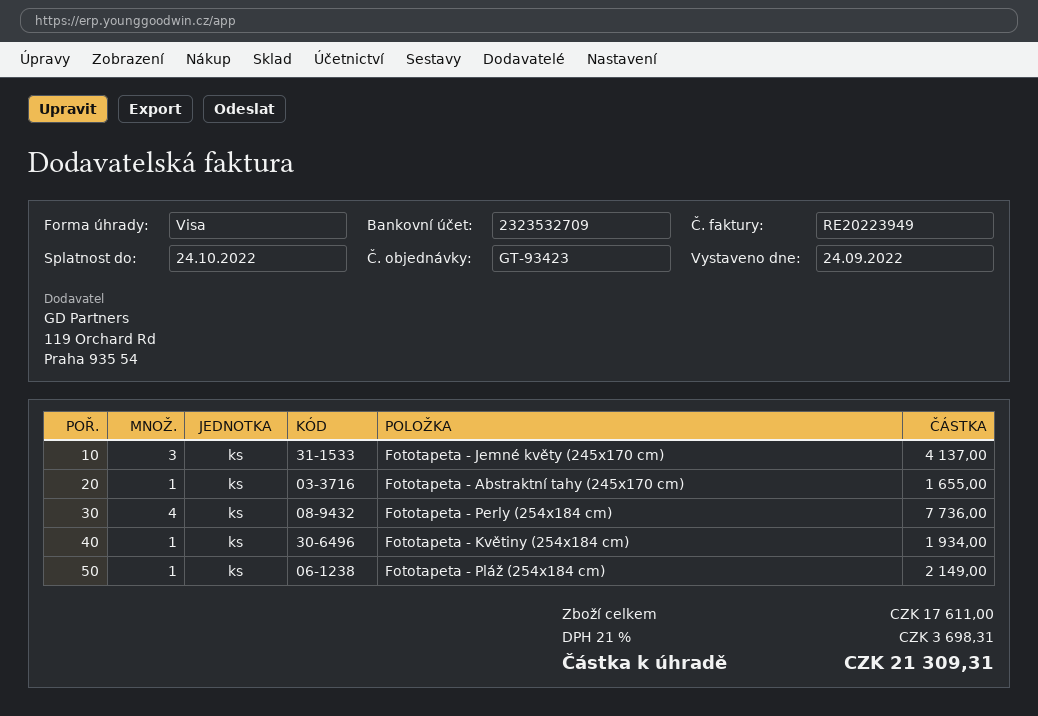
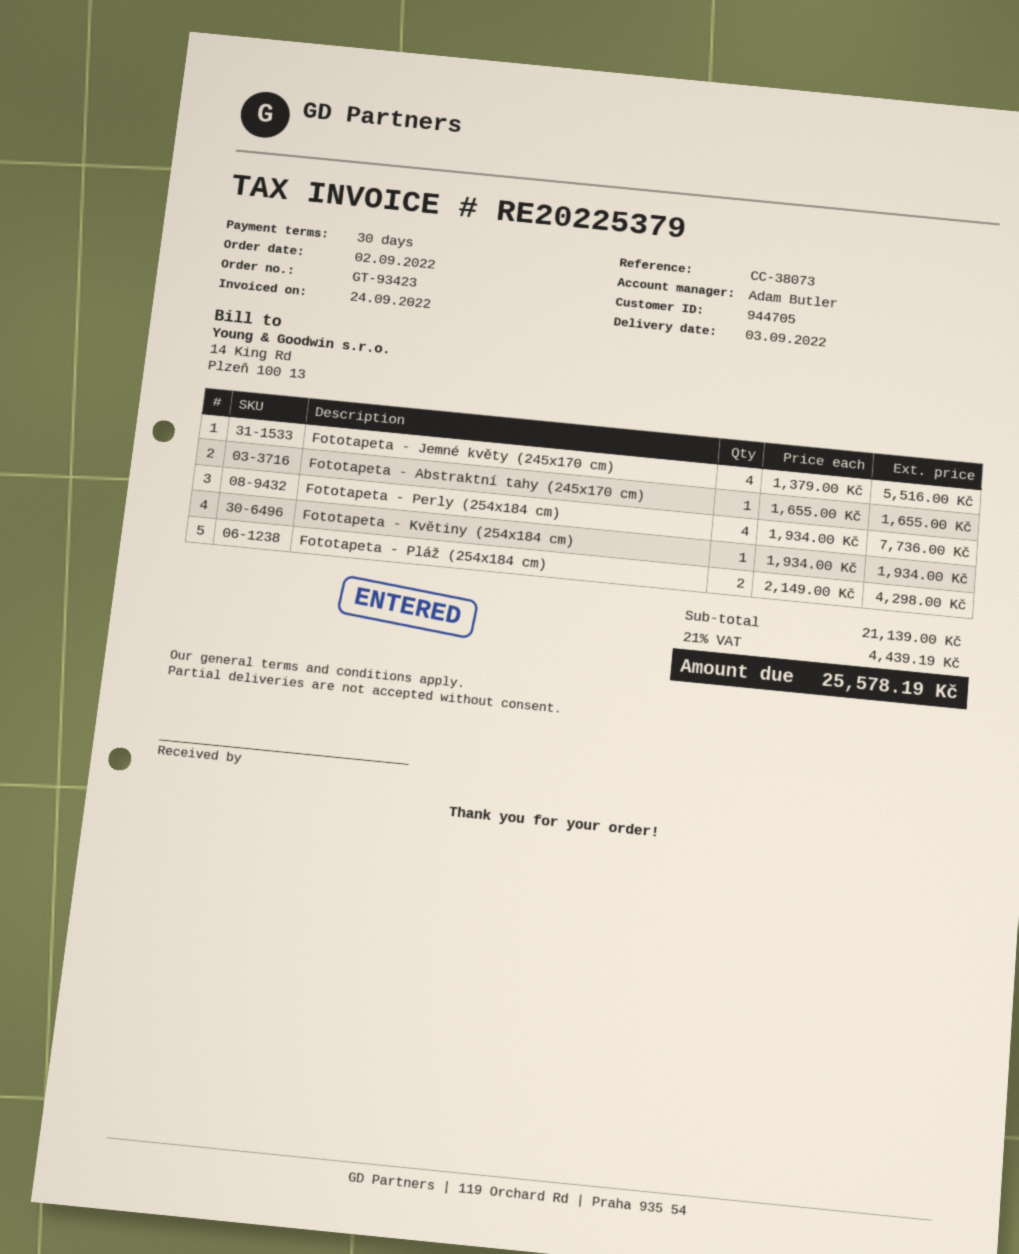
invoice number: RE20223949 -> RE20225379
Fototapeta - Jemné květy (245x170 cm): 3 for 4137.00 -> 4 for 5516.00
Fototapeta - Pláž (254x184 cm): 1 for 2149.00 -> 2 for 4298.00
subtotal: 17611.00 -> 21139.00
tax: 21% = 3698.31 -> 21% = 4439.19
total: 21309.31 -> 25578.19

